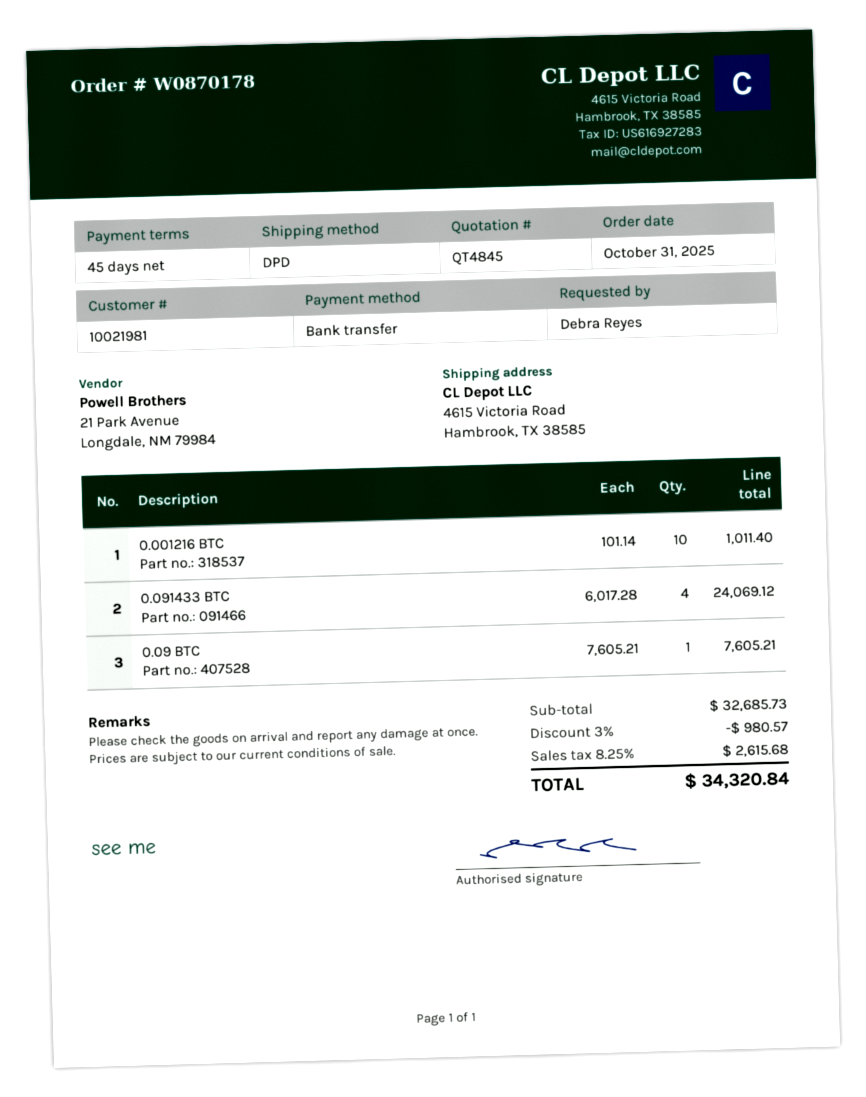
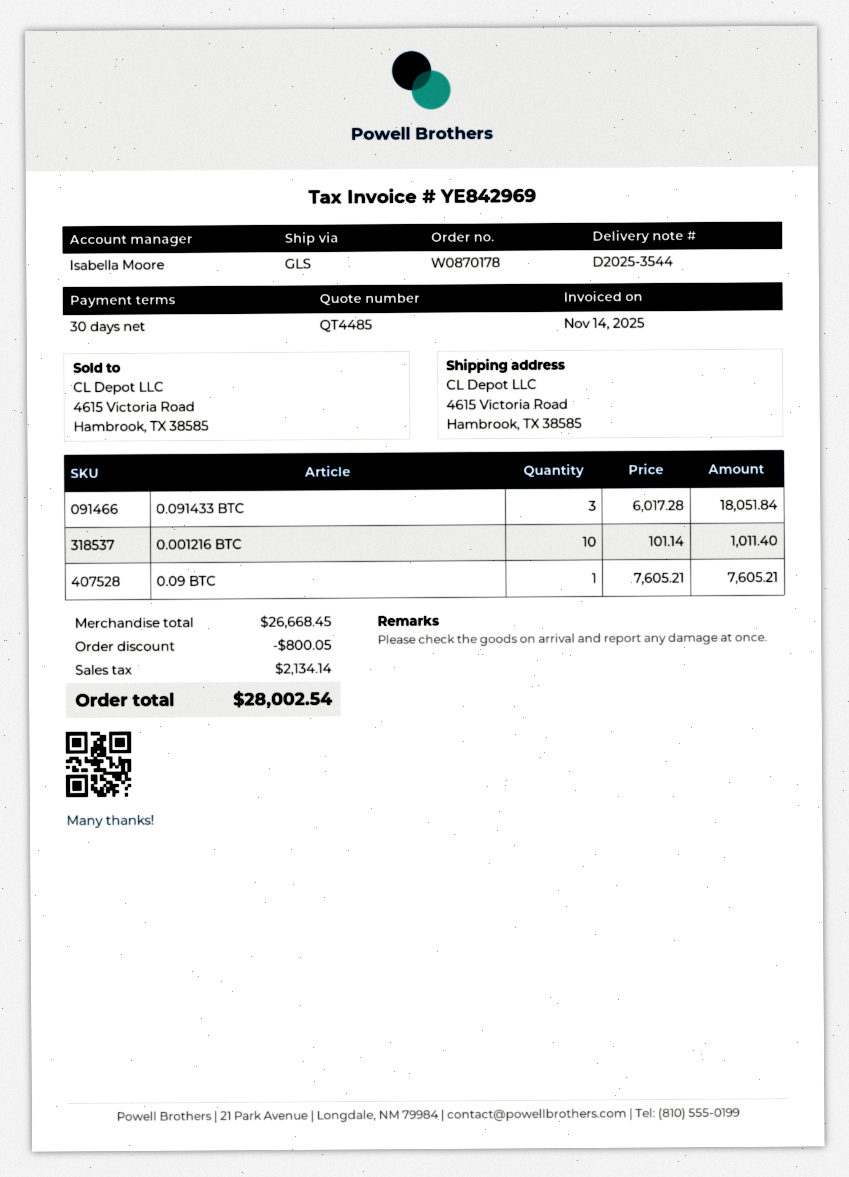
quote number: QT4845 -> QT4485
payment terms: 45 days -> 30 days
shipping method: DPD -> GLS
0.091433 BTC: 4 x 6017.28 = 24069.12 -> 3 x 6017.28 = 18051.84
subtotal: 32685.73 -> 26668.45
discount: 980.57 -> 800.05
tax: 2615.68 -> 2134.14
total: 34320.84 -> 28002.54

